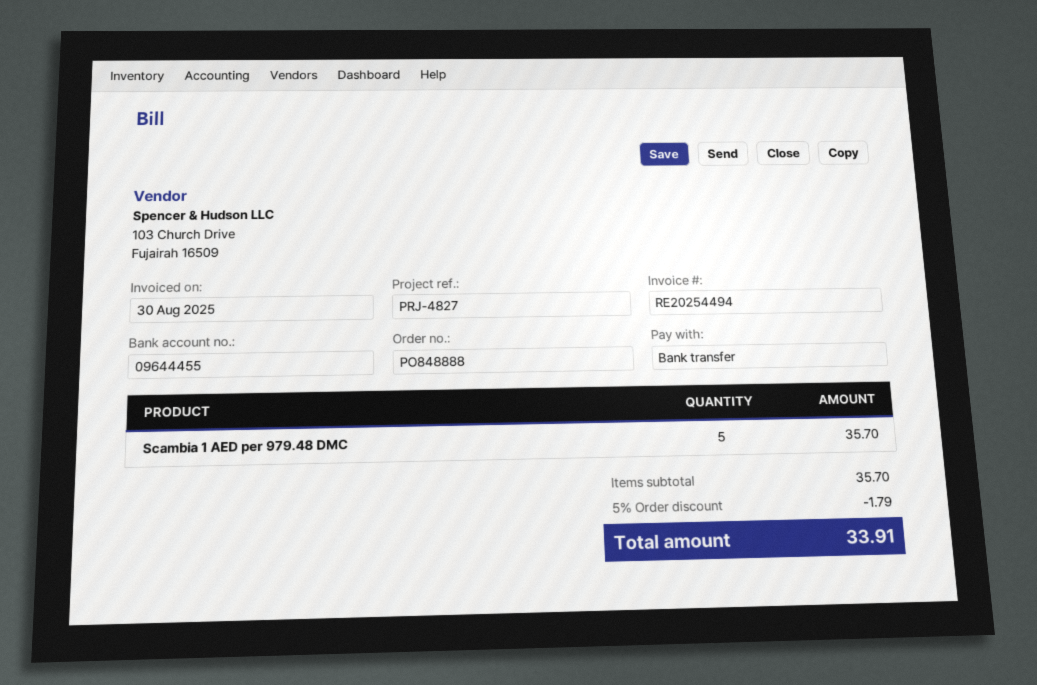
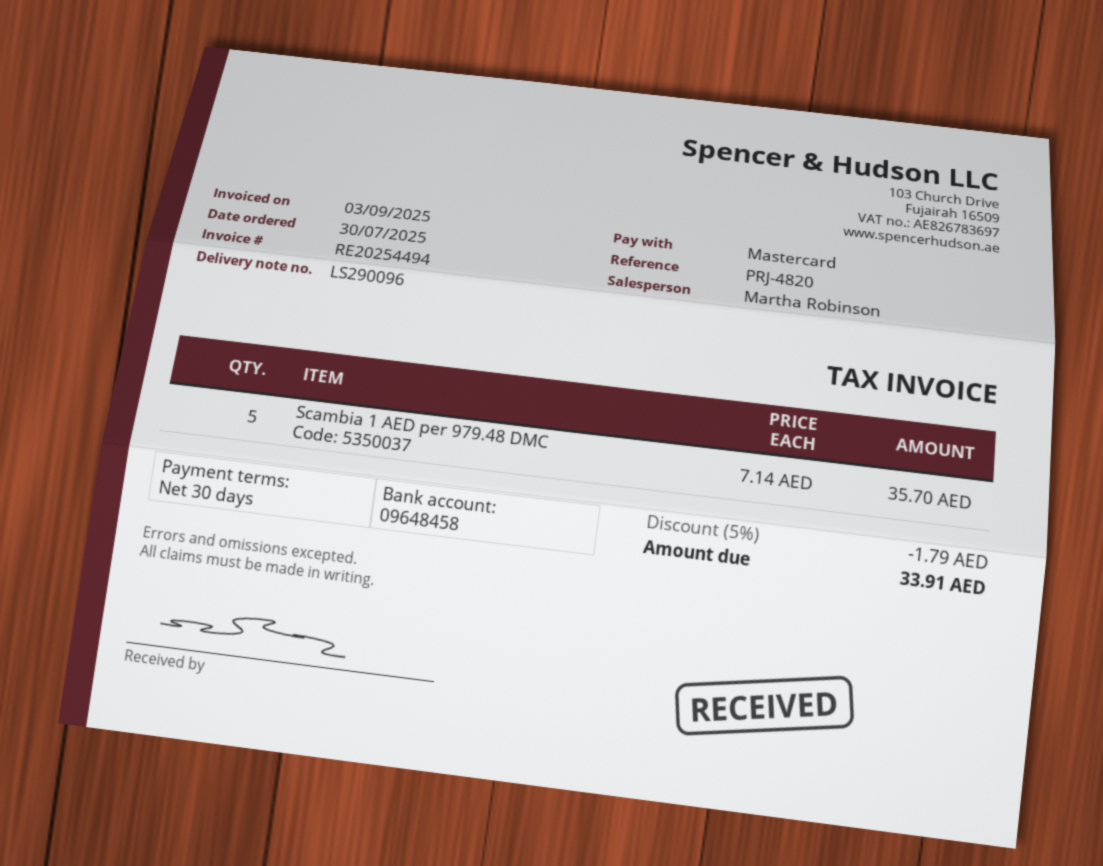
invoice date: 2025-08-30 -> 2025-09-03
reference: PRJ-4827 -> PRJ-4820
payment method: bank transfer -> Mastercard
bank account: 09644455 -> 09648458

